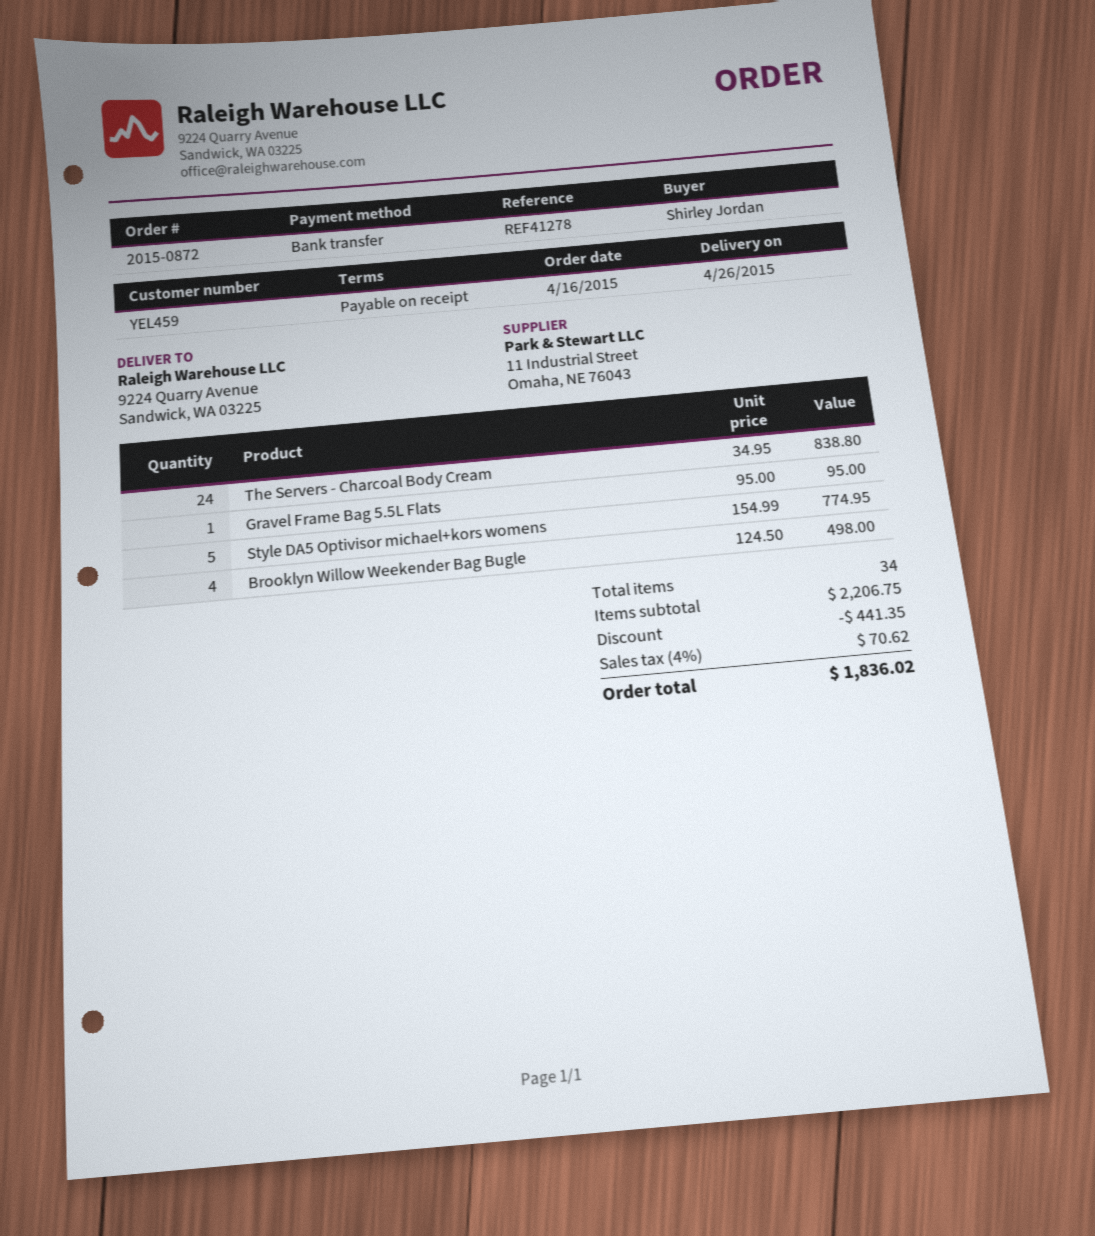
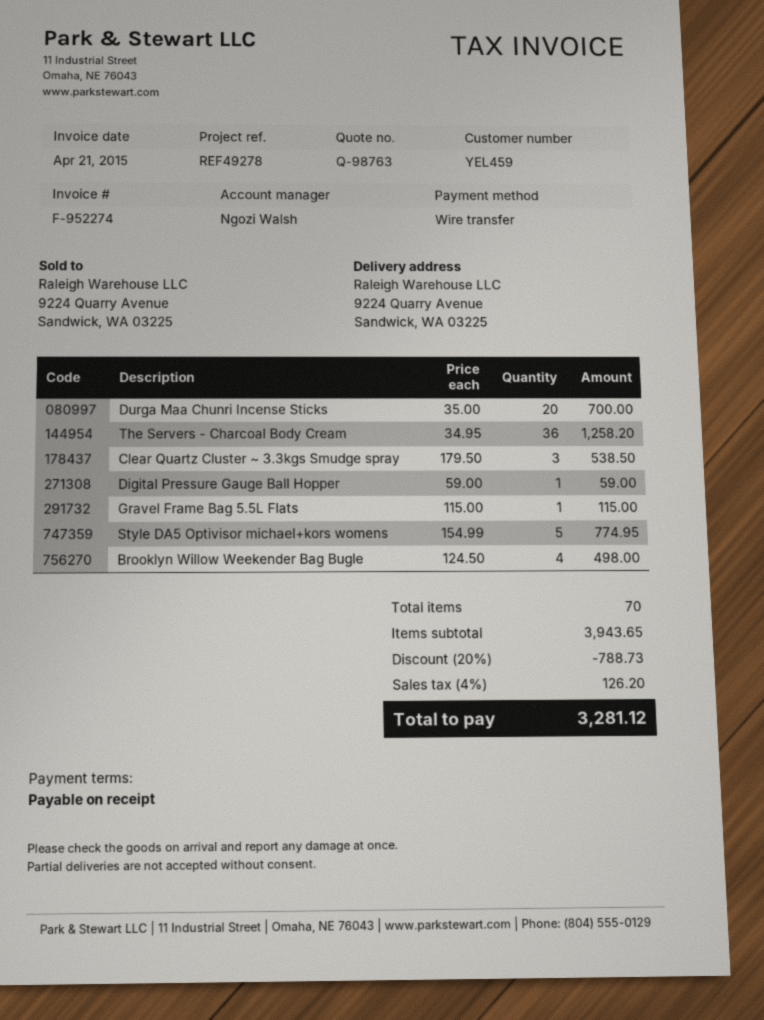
reference: REF41278 -> REF49278
The Servers - Charcoal Body Cream: 24 x 34.95 = 838.80 -> 36 x 34.95 = 1258.20
Gravel Frame Bag 5.5L Flats: 1 x 95.00 = 95.00 -> 1 x 115.00 = 115.00
Durga Maa Chunri Incense Sticks: none -> 20 x 35.00 = 700.00
Clear Quartz Cluster ~ 3.3kgs Smudge spray: none -> 3 x 179.50 = 538.50
Digital Pressure Gauge Ball Hopper: none -> 1 x 59.00 = 59.00
total quantity: 34 -> 70
subtotal: 2206.75 -> 3943.65
discount: 441.35 -> 788.73
tax: 4% = 70.62 -> 4% = 126.20
total: 1836.02 -> 3281.12

